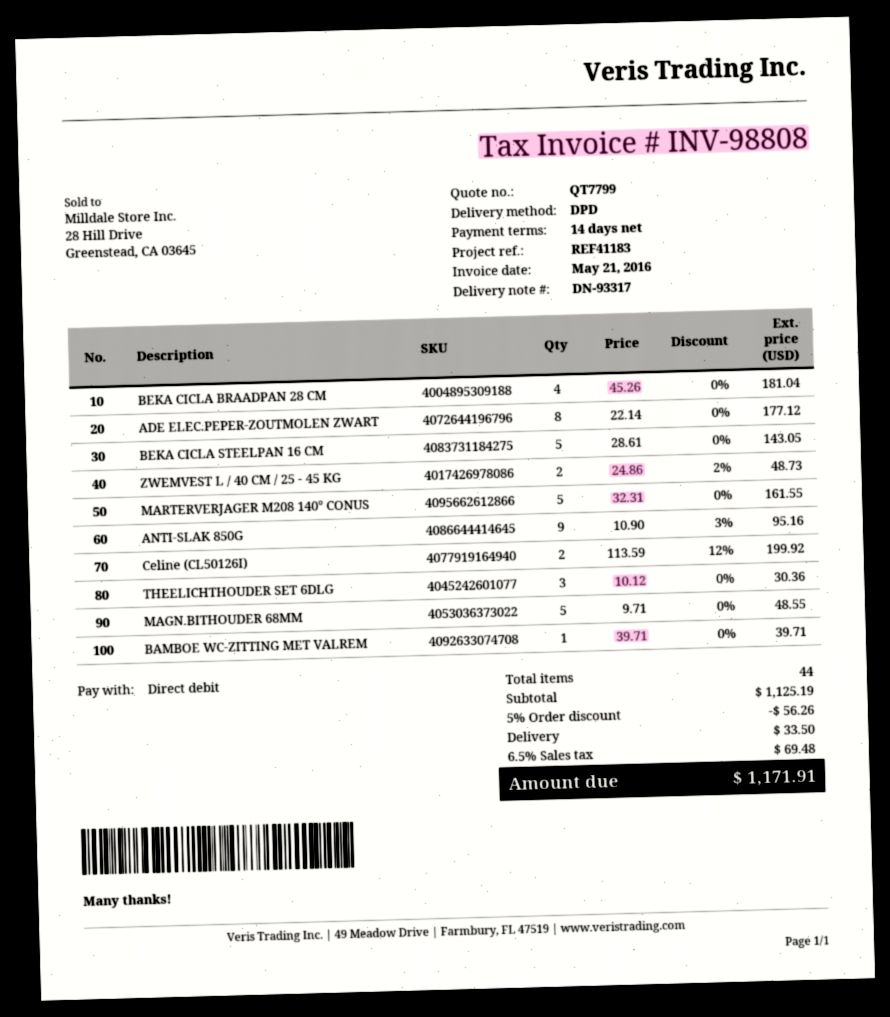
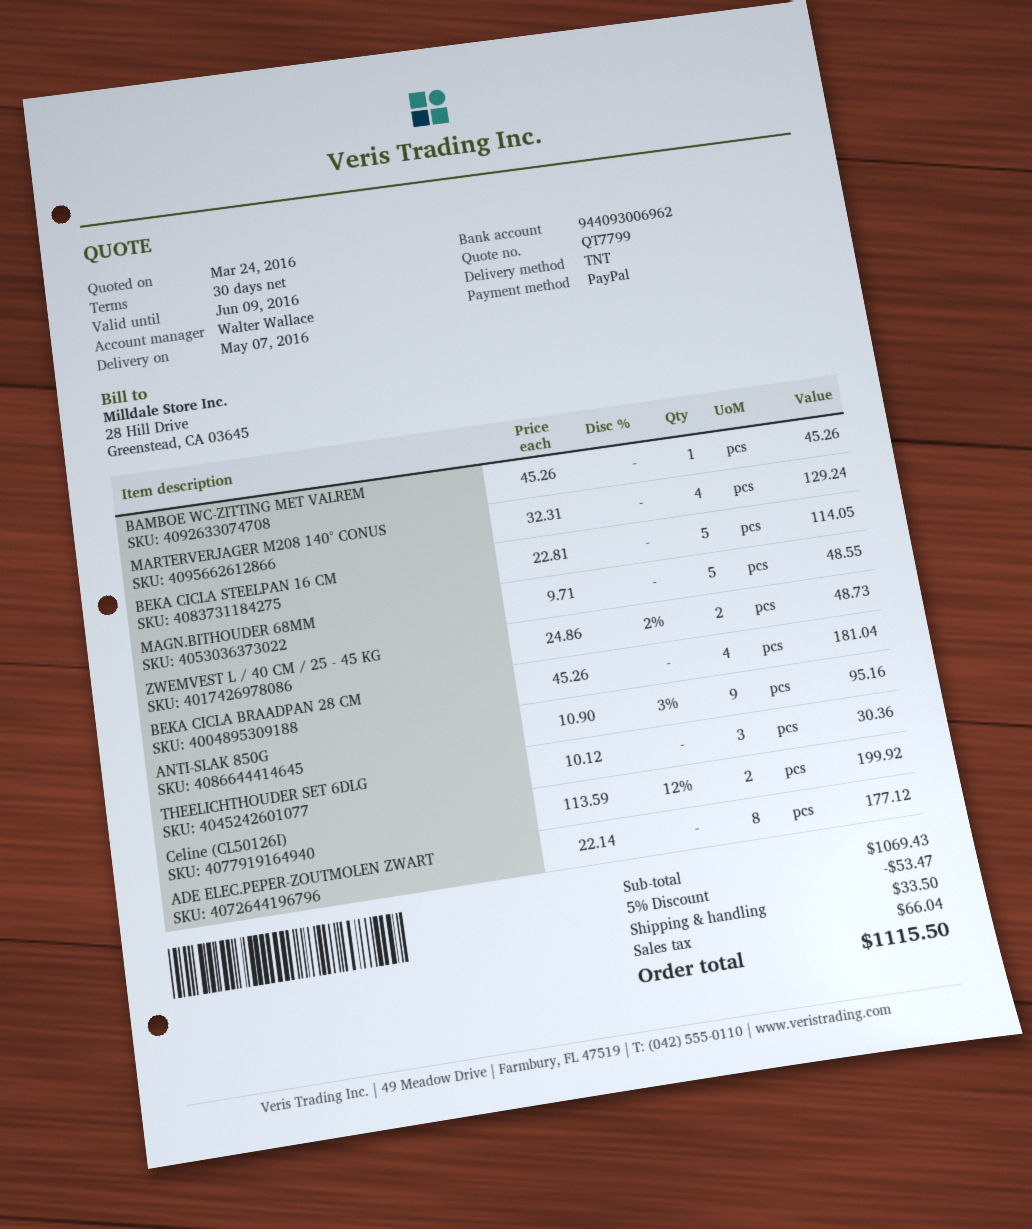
payment terms: 14 days -> 30 days
payment method: direct debit -> PayPal
shipping method: DPD -> TNT
BEKA CICLA STEELPAN 16 CM: 5 x 28.61 = 143.05 -> 5 x 22.81 = 114.05
MARTERVERJAGER M208 140° CONUS: 5 x 32.31 = 161.55 -> 4 x 32.31 = 129.24
BAMBOE WC-ZITTING MET VALREM: 1 x 39.71 = 39.71 -> 1 x 45.26 = 45.26
subtotal: 1125.19 -> 1069.43
discount: 5% = 56.26 -> 5% = 53.47
tax: 69.48 -> 66.04
total: 1171.91 -> 1115.50

